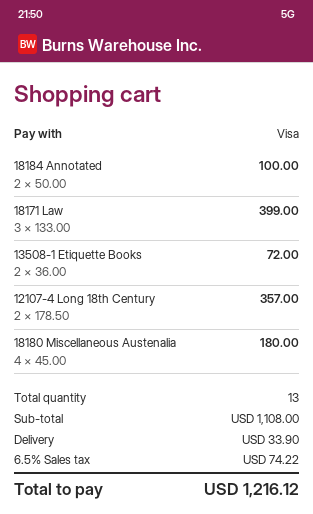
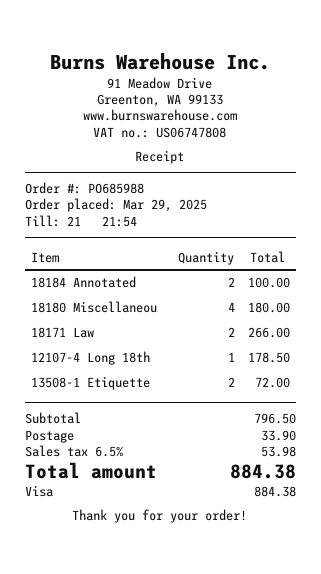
18171 Law: 3 for 399.00 -> 2 for 266.00
12107-4 Long 18th Century: 2 for 357.00 -> 1 for 178.50
subtotal: 1108.00 -> 796.50
tax: 6.5% = 74.22 -> 6.5% = 53.98
total: 1216.12 -> 884.38

